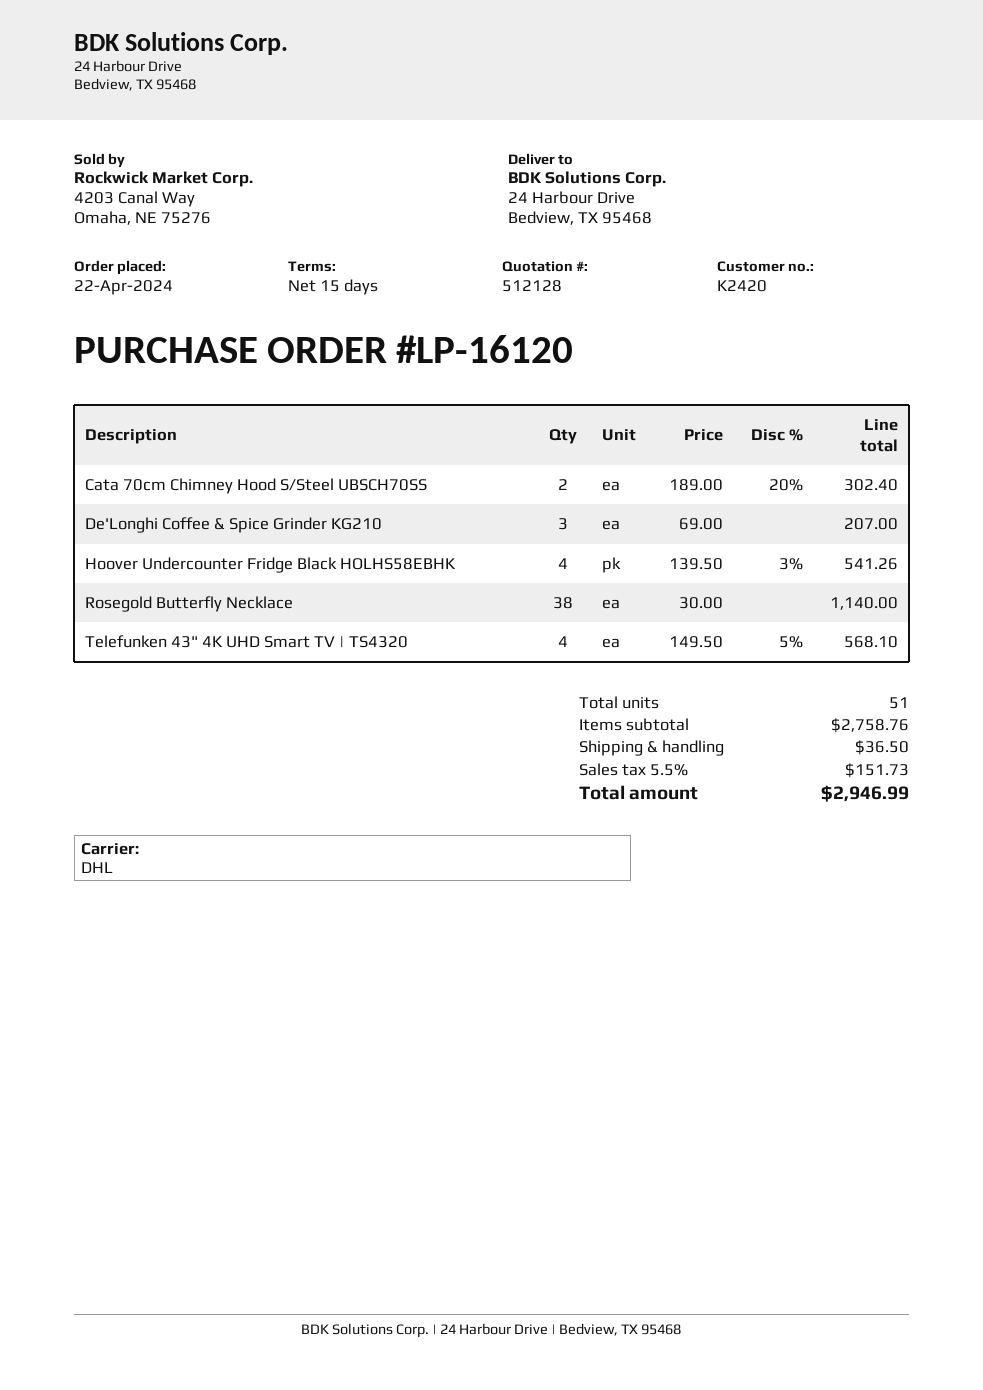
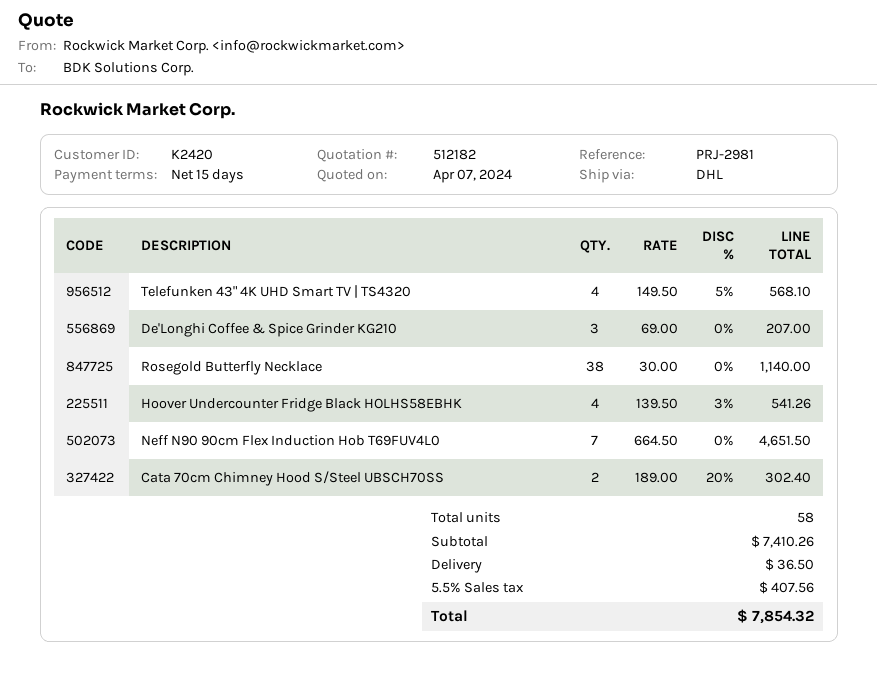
quote number: 512128 -> 512182
Neff N90 90cm Flex Induction Hob T69FUV4L0: none -> 7 x 664.50 = 4651.50
total quantity: 51 -> 58
subtotal: 2758.76 -> 7410.26
tax: 5.5% = 151.73 -> 5.5% = 407.56
total: 2946.99 -> 7854.32

